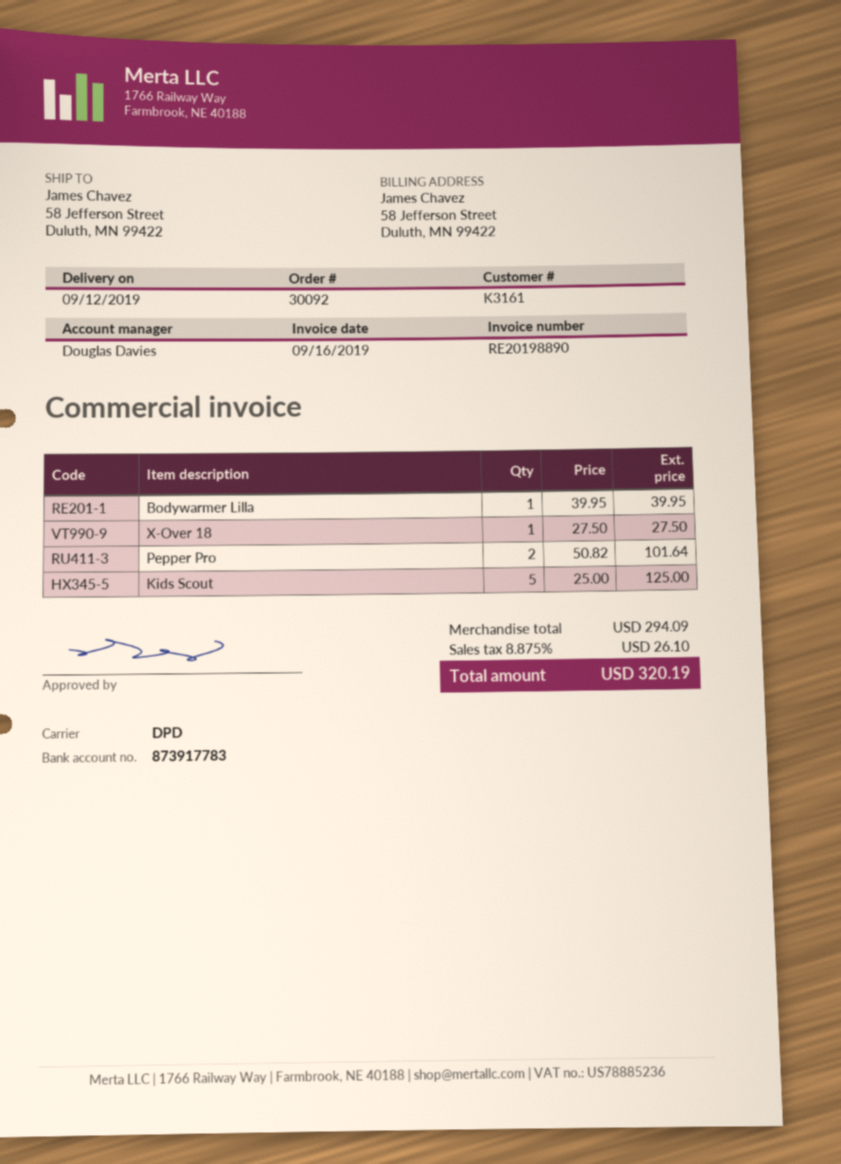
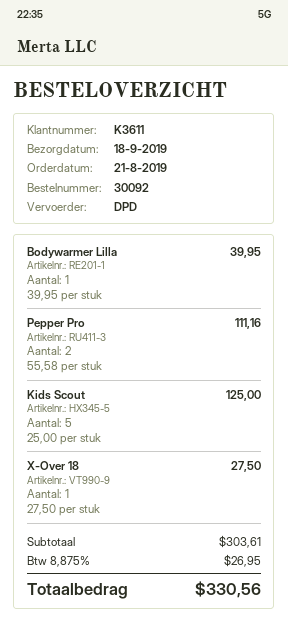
delivery date: 2019-09-12 -> 2019-09-18
customer number: K3161 -> K3611
Pepper Pro: 2 x 50.82 = 101.64 -> 2 x 55.58 = 111.16
subtotal: 294.09 -> 303.61
tax: 8.875% = 26.10 -> 8.875% = 26.95
total: 320.19 -> 330.56

